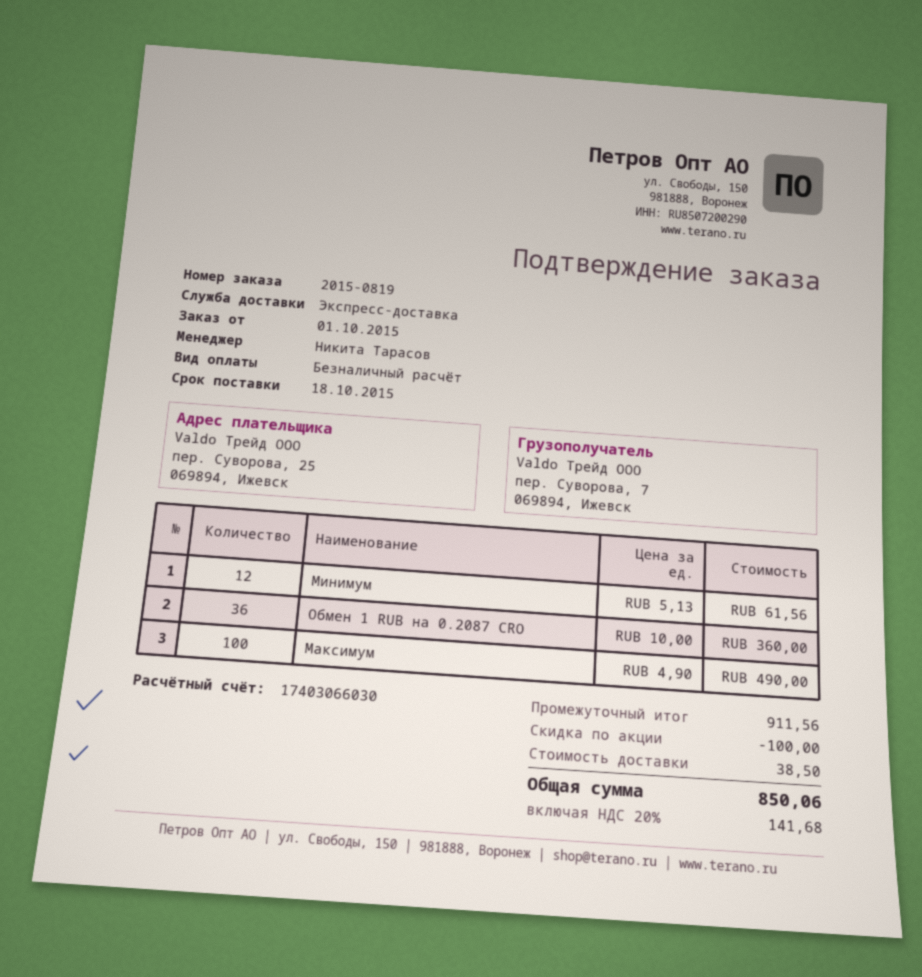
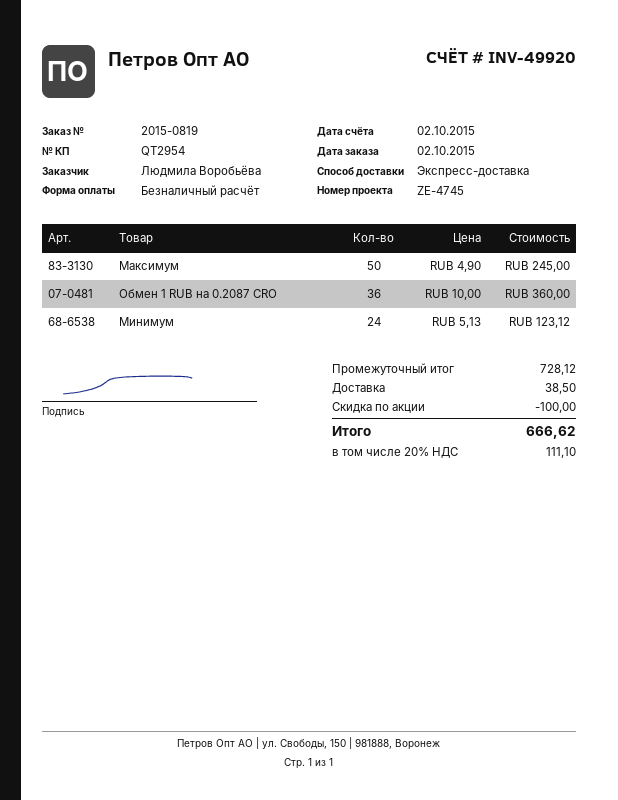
order date: 2015-10-01 -> 2015-10-02
Минимум: 12 x 5.13 = 61.56 -> 24 x 5.13 = 123.12
Максимум: 100 x 4.90 = 490.00 -> 50 x 4.90 = 245.00
subtotal: 911.56 -> 728.12
tax: 20% = 141.68 -> 20% = 111.10
total: 850.06 -> 666.62

